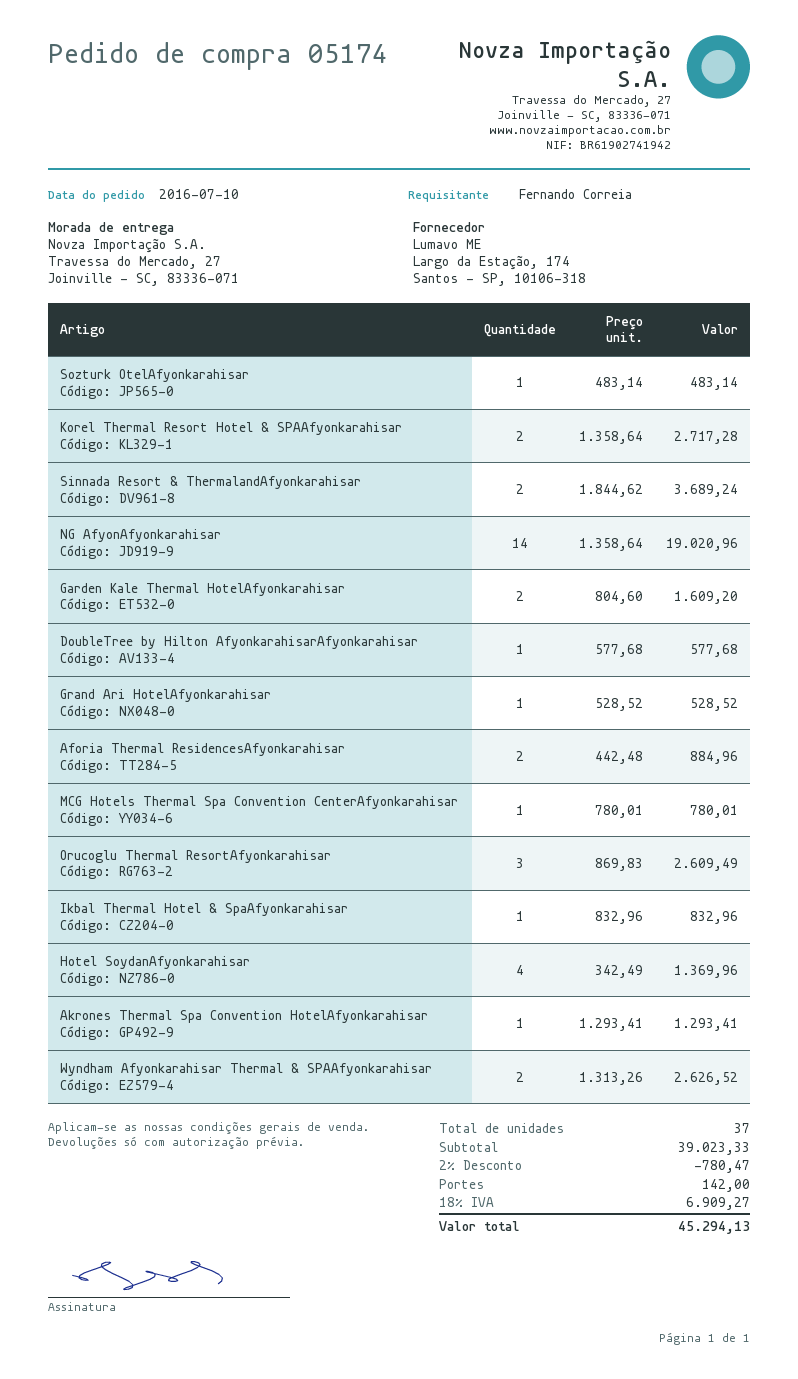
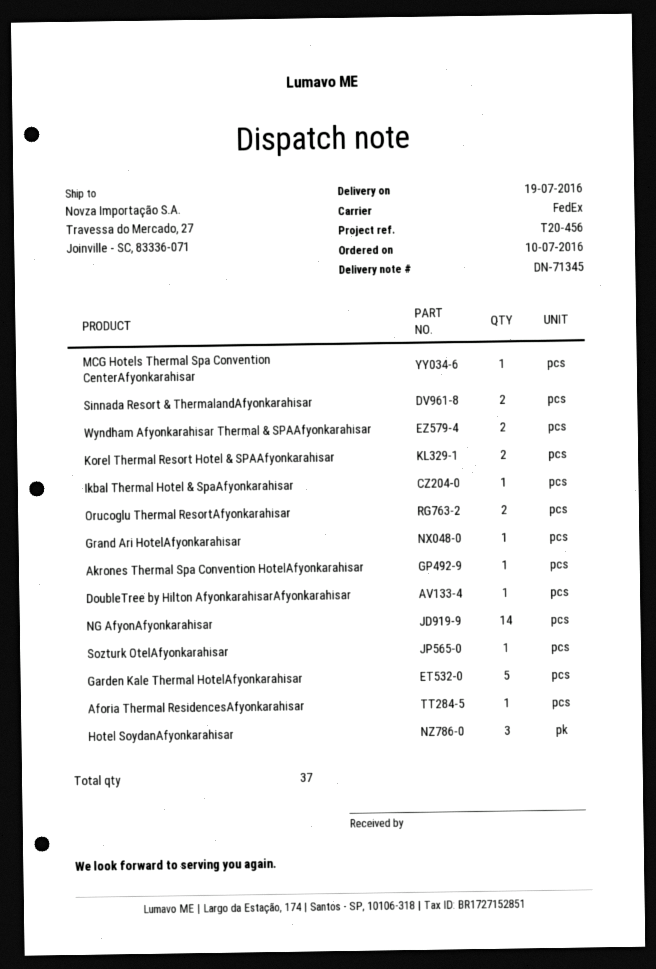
Garden Kale Thermal HotelAfyonkarahisar: 2 -> 5
Aforia Thermal ResidencesAfyonkarahisar: 2 -> 1
Orucoglu Thermal ResortAfyonkarahisar: 3 -> 2
Hotel SoydanAfyonkarahisar: 4 -> 3

